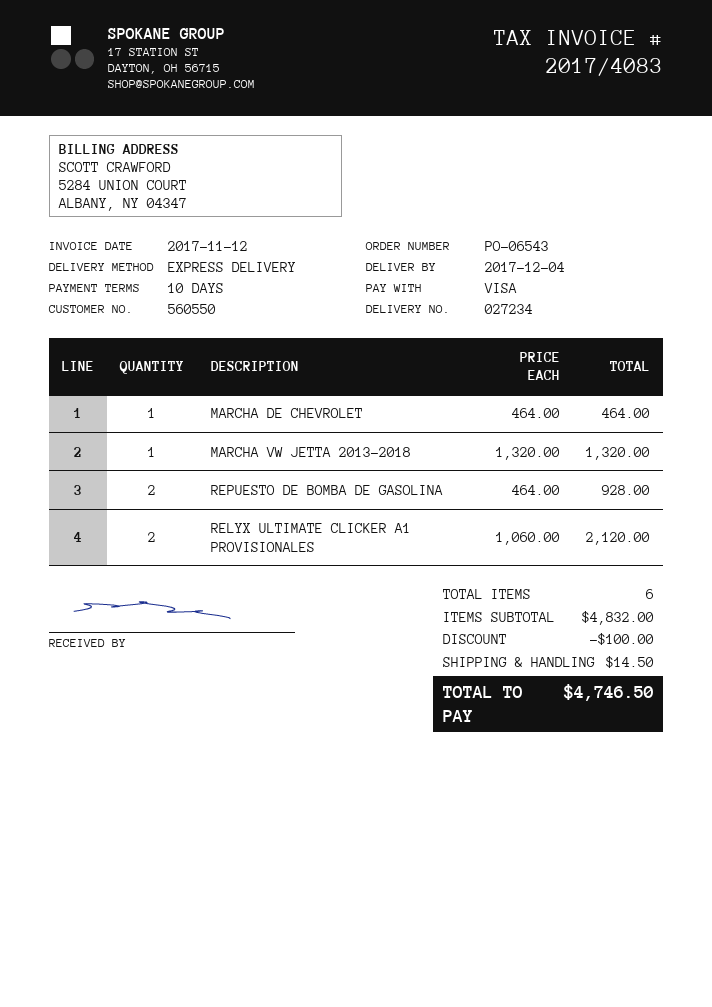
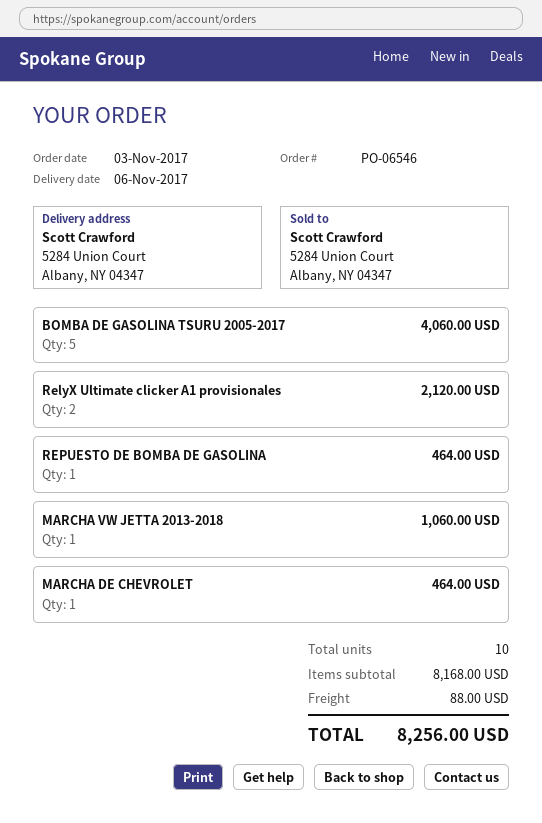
order number: PO-06543 -> PO-06546
delivery date: 2017-12-04 -> 2017-11-06
MARCHA VW JETTA 2013-2018: 1 for 1320.00 -> 1 for 1060.00
REPUESTO DE BOMBA DE GASOLINA: 2 for 928.00 -> 1 for 464.00
BOMBA DE GASOLINA TSURU 2005-2017: none -> 5 for 4060.00
total quantity: 6 -> 10
subtotal: 4832.00 -> 8168.00
discount: 100.00 -> none
shipping: 14.50 -> 88.00
total: 4746.50 -> 8256.00

